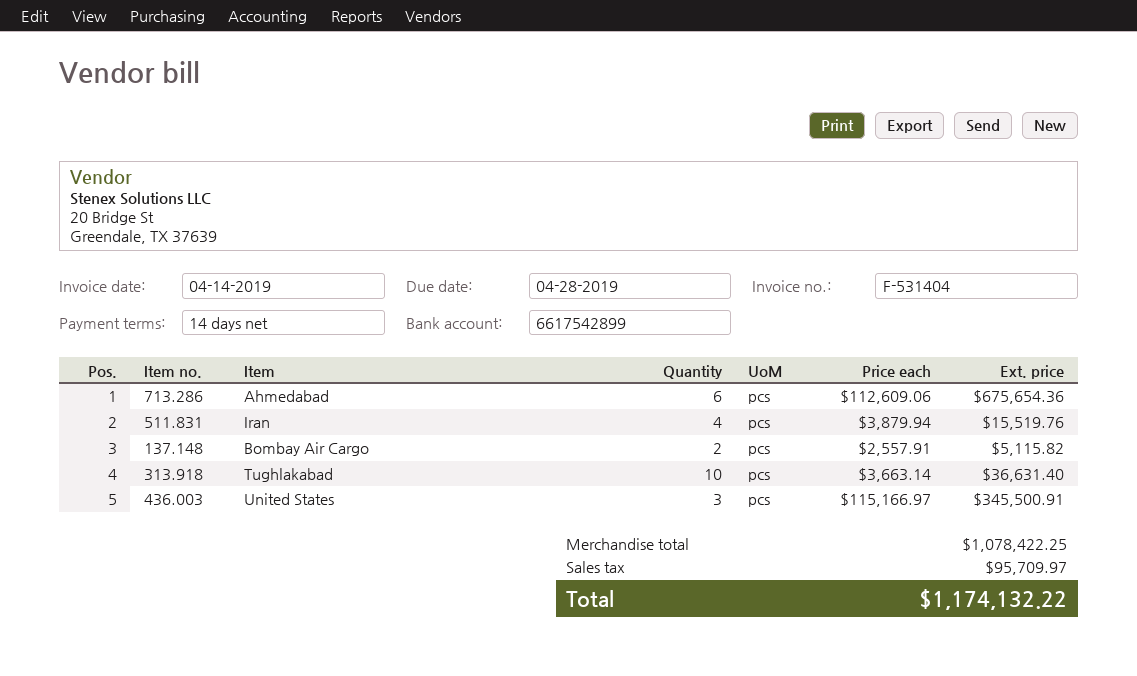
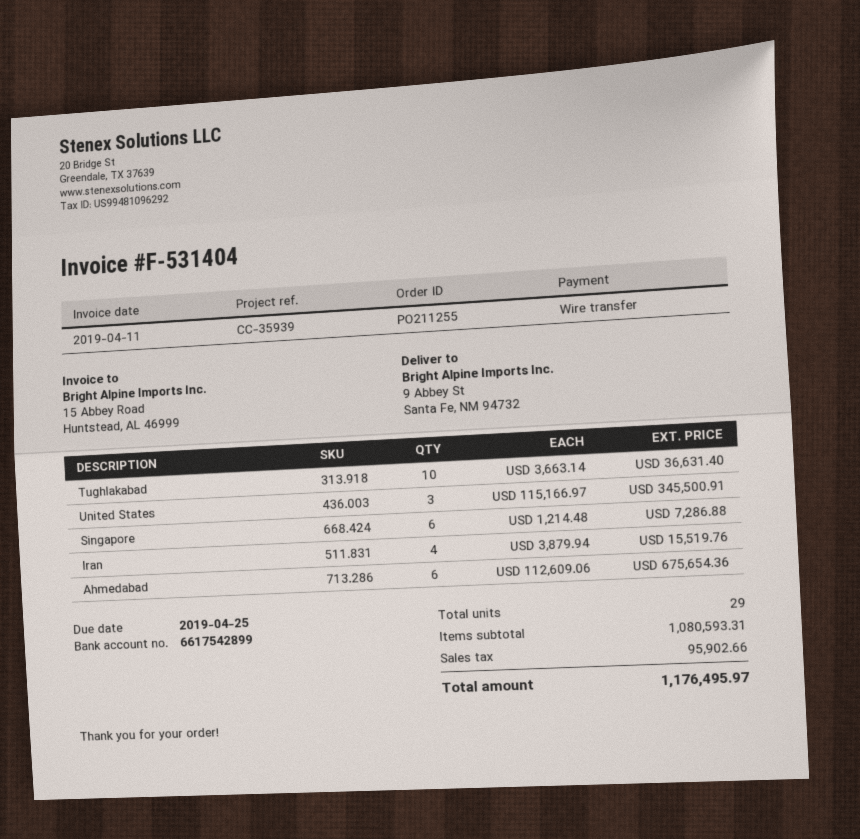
invoice date: 2019-04-14 -> 2019-04-11
due date: 2019-04-28 -> 2019-04-25
Bombay Air Cargo: 2 x 2557.91 = 5115.82 -> none
Singapore: none -> 6 x 1214.48 = 7286.88
subtotal: 1078422.25 -> 1080593.31
tax: 95709.97 -> 95902.66
total: 1174132.22 -> 1176495.97

